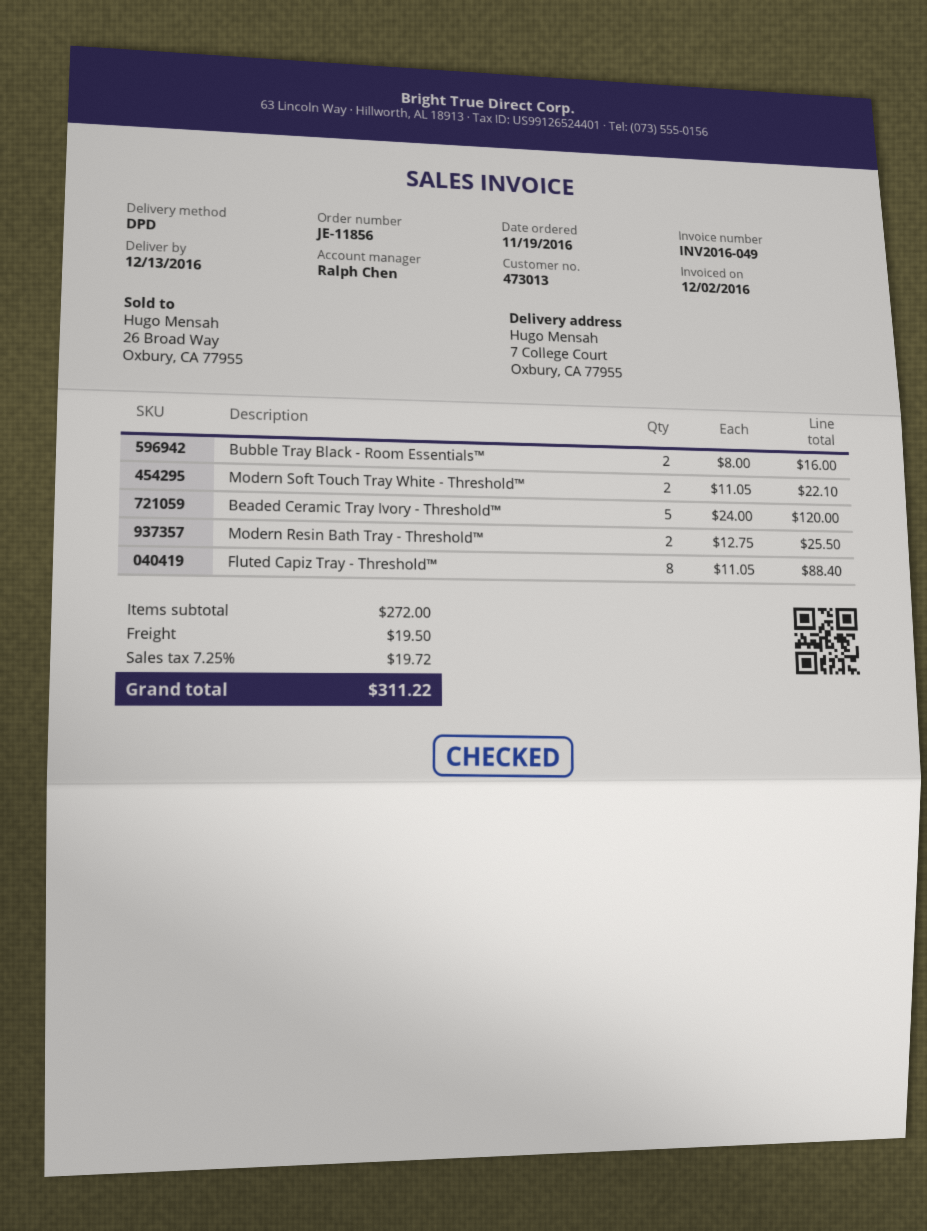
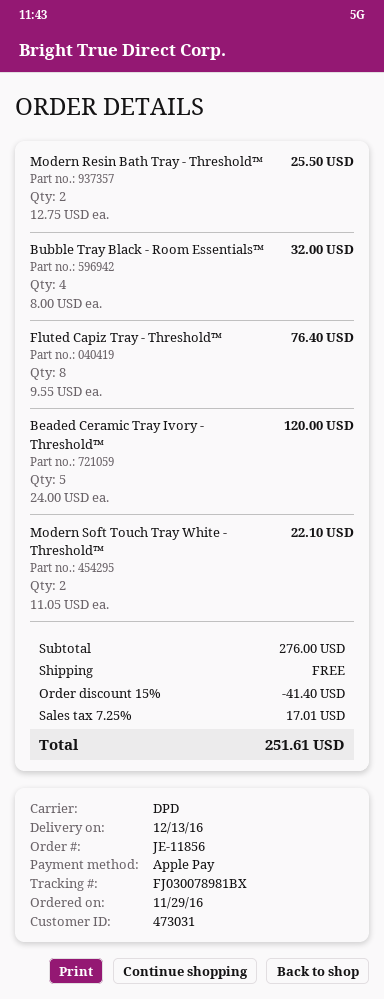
order date: 2016-11-19 -> 2016-11-29
customer number: 473013 -> 473031
Bubble Tray Black - Room Essentials™: 2 x 8.00 = 16.00 -> 4 x 8.00 = 32.00
Fluted Capiz Tray - Threshold™: 8 x 11.05 = 88.40 -> 8 x 9.55 = 76.40
subtotal: 272.00 -> 276.00
discount: none -> 15% = 41.40
shipping: 19.50 -> 0.00
tax: 7.25% = 19.72 -> 7.25% = 17.01
total: 311.22 -> 251.61

